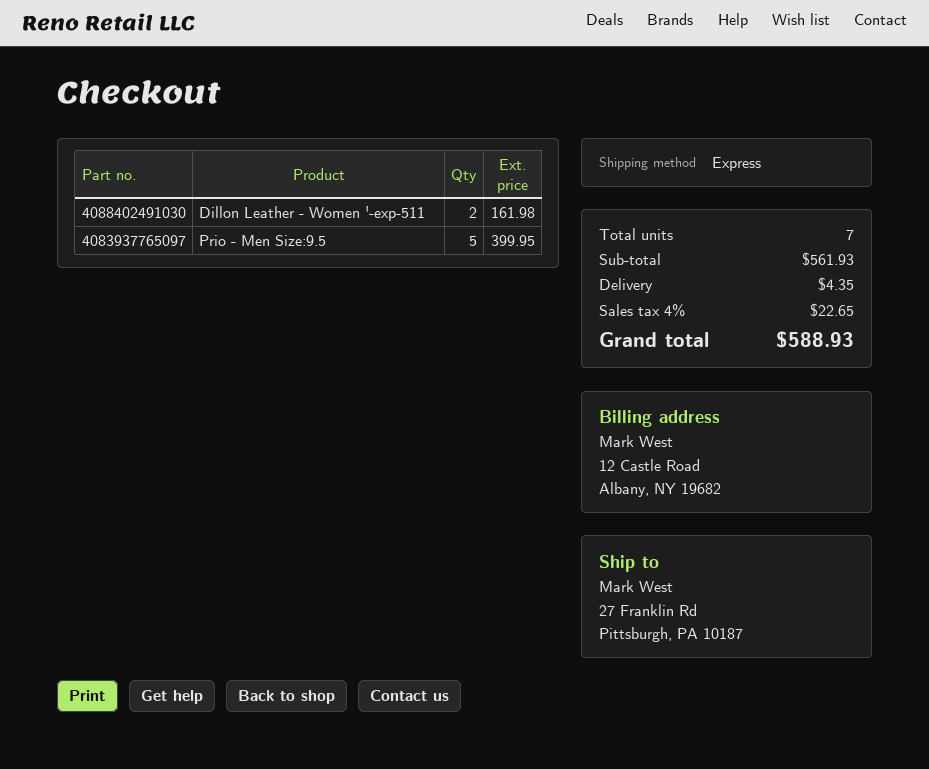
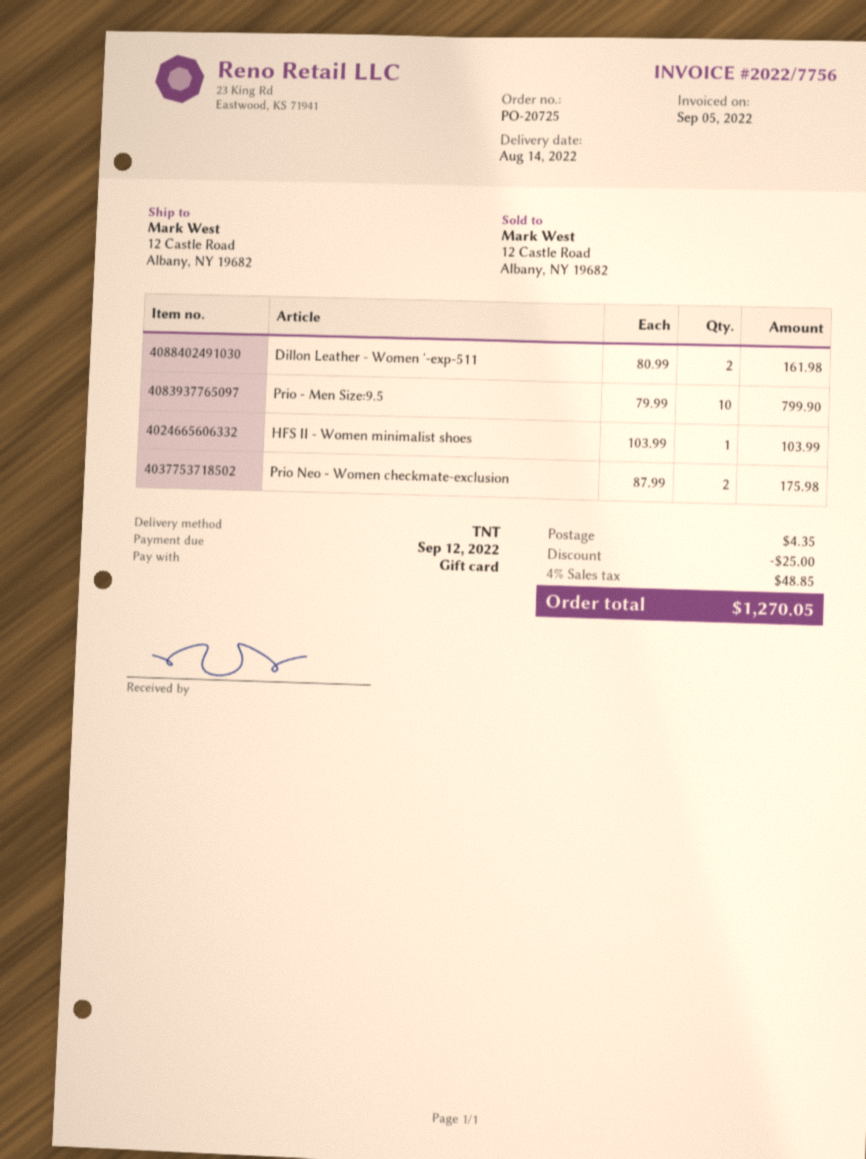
shipping method: express -> TNT
ship to: 27 Franklin Rd, Pittsburgh, PA 10187 -> 12 Castle Road, Albany, NY 19682
Prio - Men Size:9.5: 5 for 399.95 -> 10 for 799.90
HFS II - Women minimalist shoes: none -> 1 for 103.99
Prio Neo - Women checkmate-exclusion: none -> 2 for 175.98
discount: none -> 25.00
tax: 4% = 22.65 -> 4% = 48.85
total: 588.93 -> 1270.05

